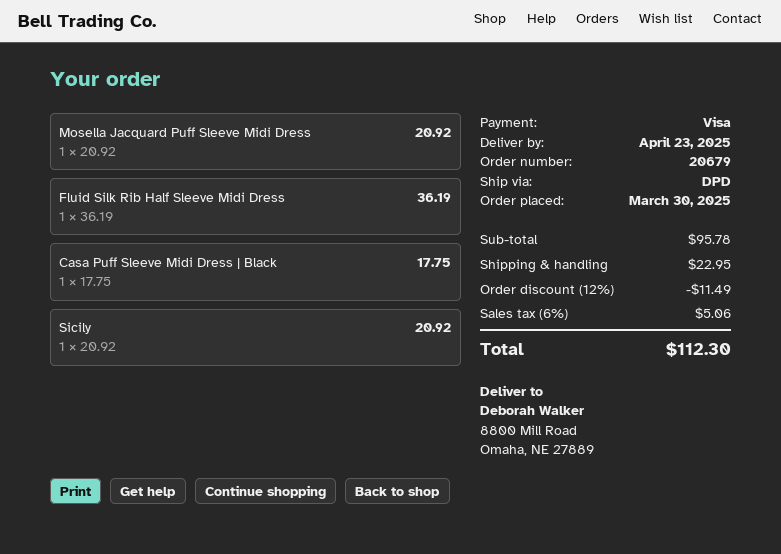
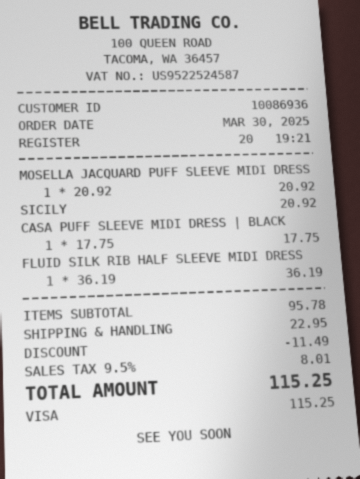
tax: 6% = 5.06 -> 9.5% = 8.01
total: 112.30 -> 115.25

